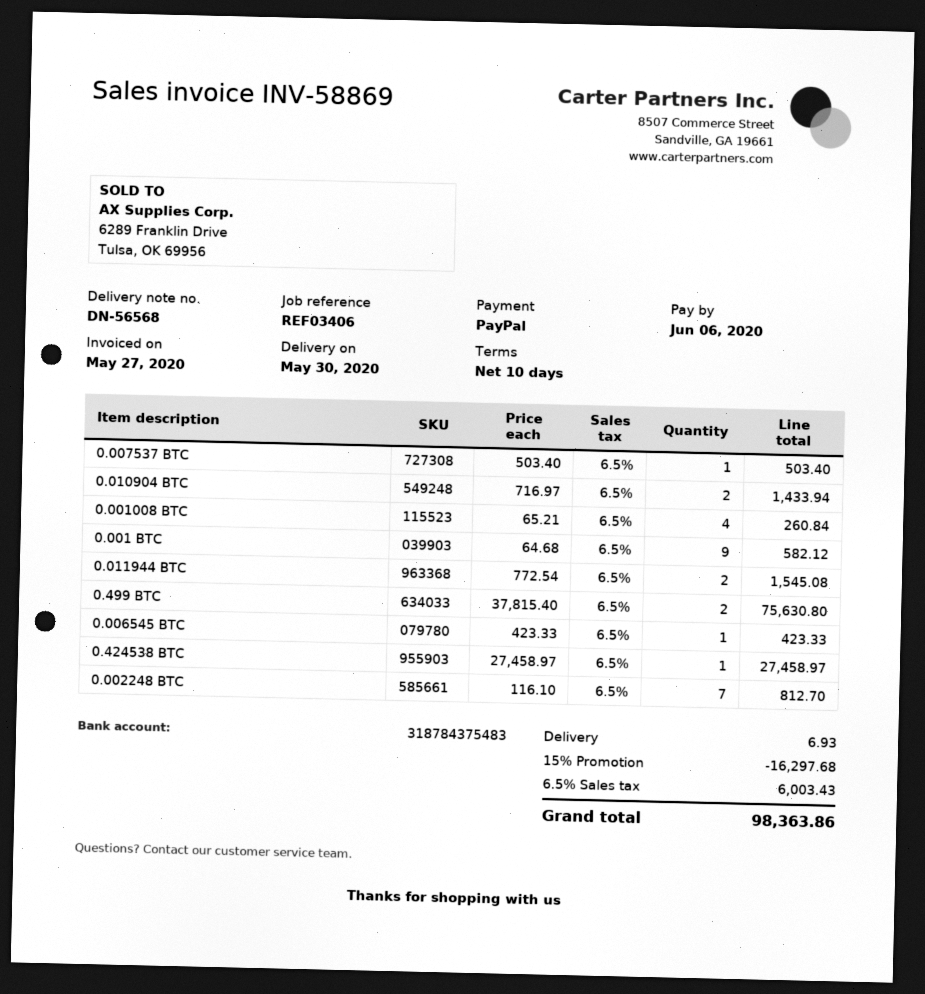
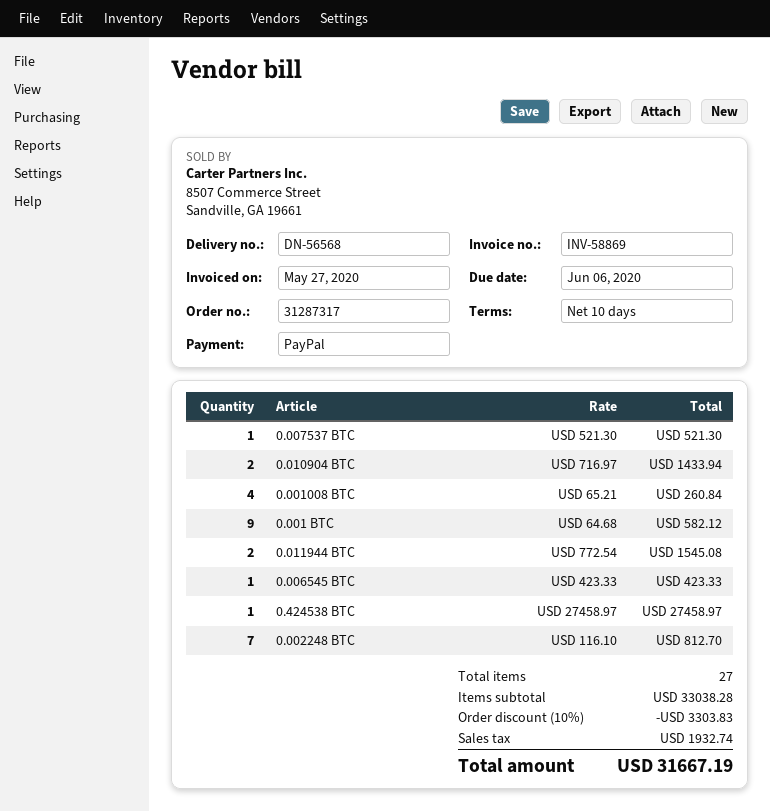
0.007537 BTC: 1 x 503.40 = 503.40 -> 1 x 521.30 = 521.30
0.499 BTC: 2 x 37815.40 = 75630.80 -> none
discount: 15% = 16297.68 -> 10% = 3303.83
shipping: 6.93 -> none
tax: 6003.43 -> 1932.74
total: 98363.86 -> 31667.19

